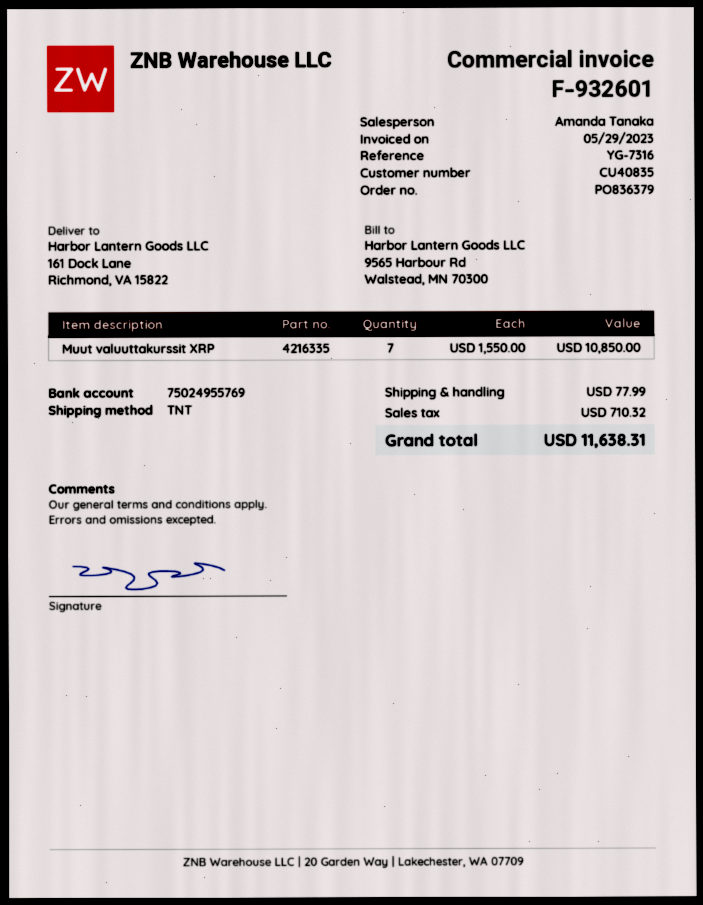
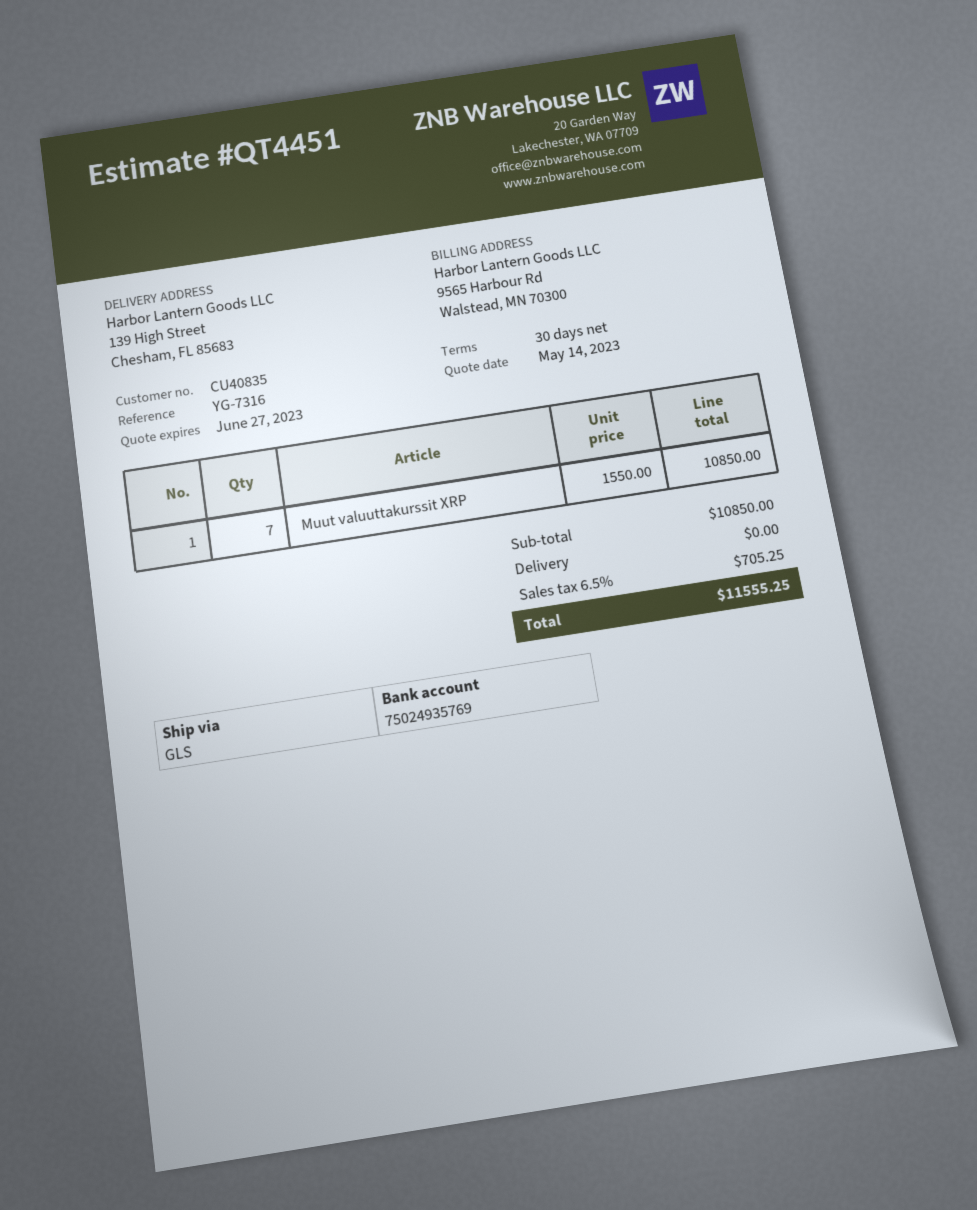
bank account: 75024955769 -> 75024935769
shipping method: TNT -> GLS
ship to: 161 Dock Lane, Richmond, VA 15822 -> 139 High Street, Chesham, FL 85683
shipping: 77.99 -> 0.00
tax: 710.32 -> 705.25
total: 11638.31 -> 11555.25

